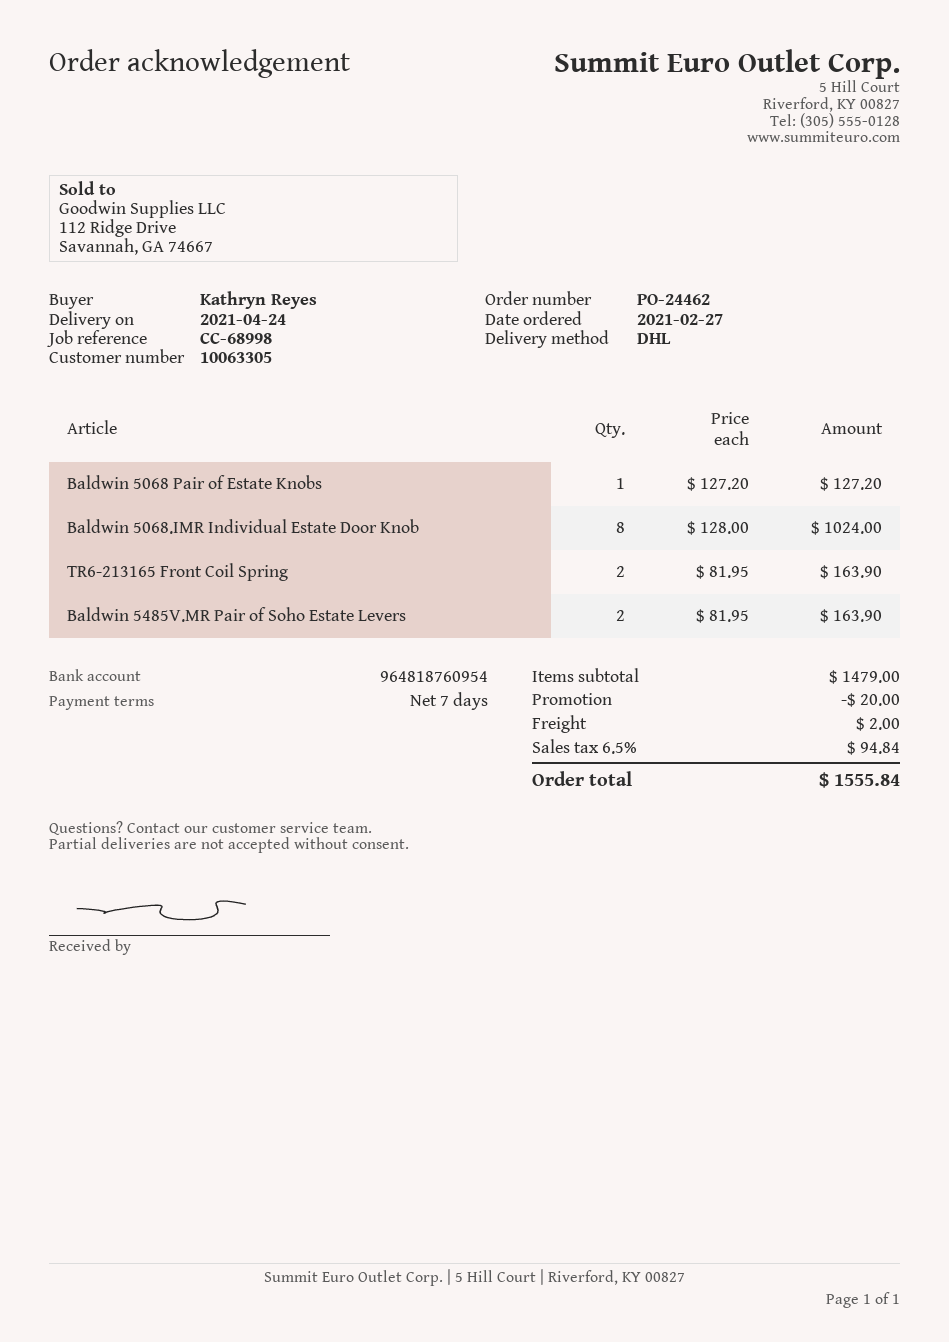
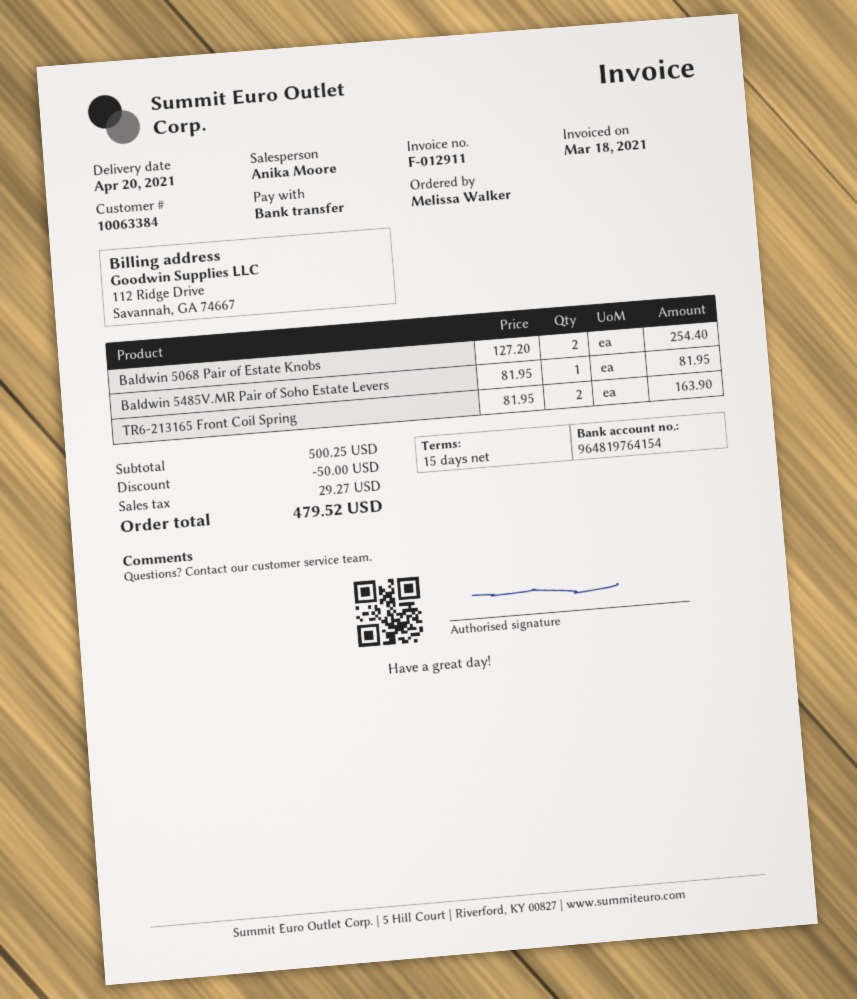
delivery date: 2021-04-24 -> 2021-04-20
payment terms: 7 days -> 15 days
customer number: 10063305 -> 10063384
ordered by: Kathryn Reyes -> Melissa Walker
bank account: 964818760954 -> 964819764154
Baldwin 5068 Pair of Estate Knobs: 1 x 127.20 = 127.20 -> 2 x 127.20 = 254.40
Baldwin 5068.IMR Individual Estate Door Knob: 8 x 128.00 = 1024.00 -> none
Baldwin 5485V.MR Pair of Soho Estate Levers: 2 x 81.95 = 163.90 -> 1 x 81.95 = 81.95
subtotal: 1479.00 -> 500.25
discount: 20.00 -> 50.00
shipping: 2.00 -> none
tax: 94.84 -> 29.27
total: 1555.84 -> 479.52

